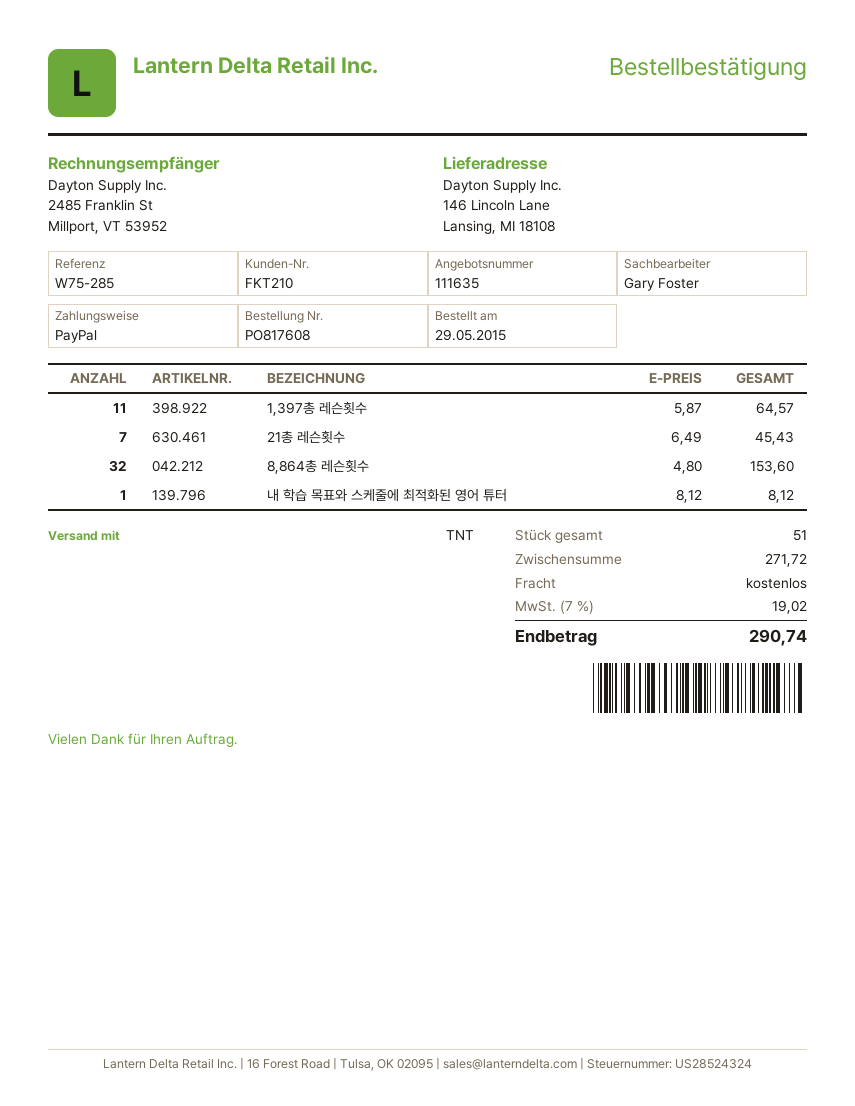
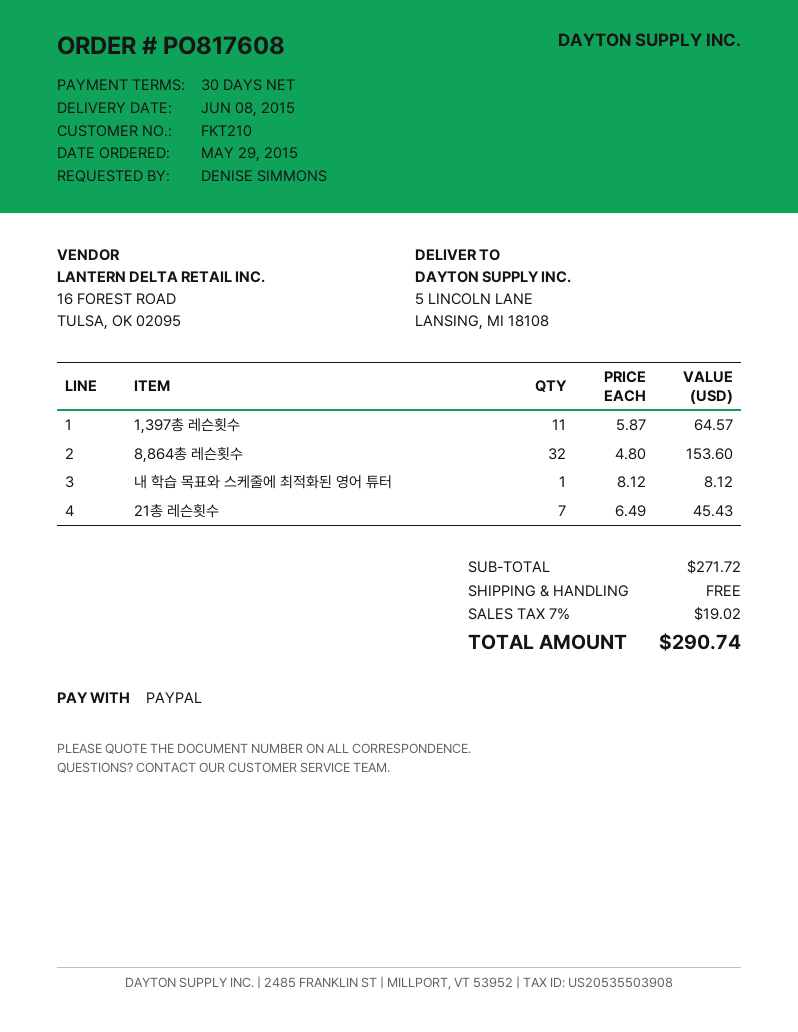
ship to: 146 Lincoln Lane, Lansing, MI 18108 -> 5 LINCOLN LANE, LANSING, MI 18108

